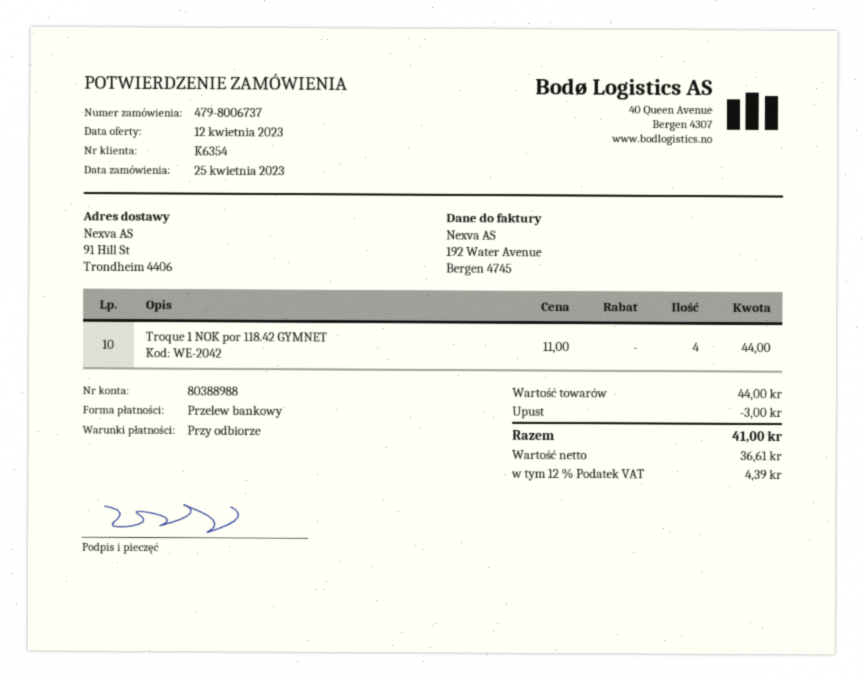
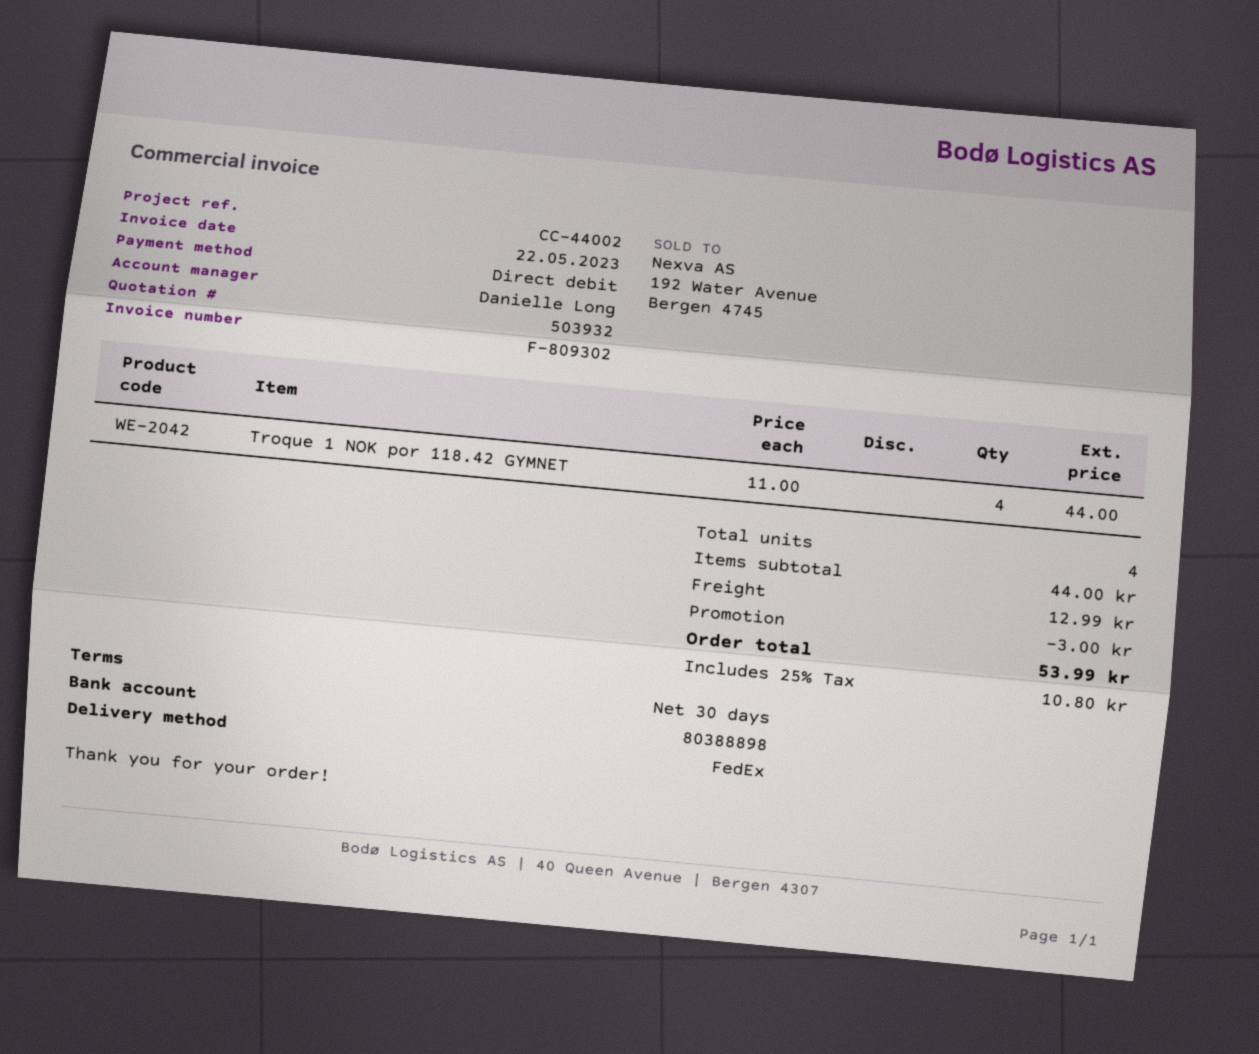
payment terms: on receipt -> 30 days
payment method: bank transfer -> direct debit
bank account: 80388988 -> 80388898
shipping: none -> 12.99
tax: 12% = 4.39 -> 25% = 10.80
total: 41.00 -> 53.99

